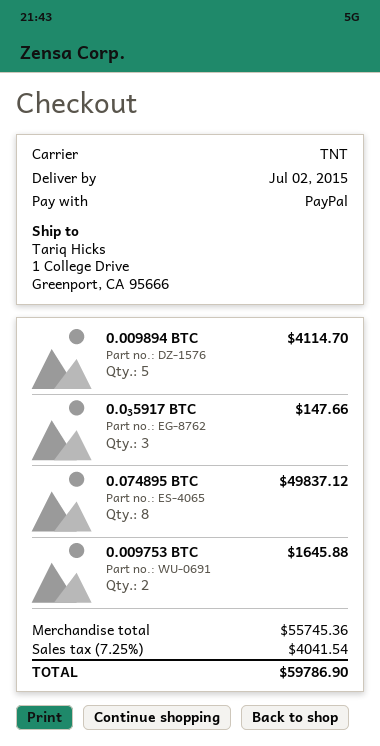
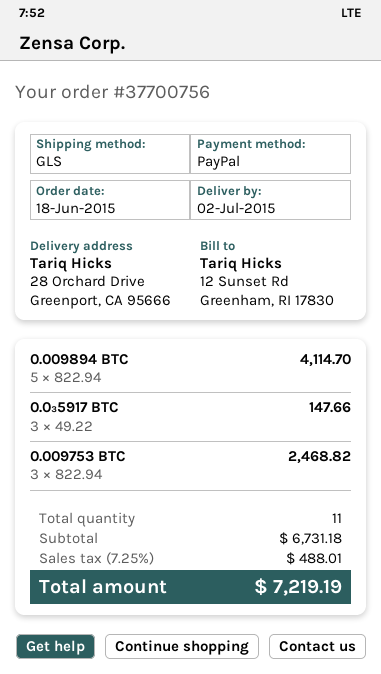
shipping method: TNT -> GLS
ship to: 1 College Drive, Greenport, CA 95666 -> 28 Orchard Drive, Greenport, CA 95666
0.074895 BTC: 8 for 49837.12 -> none
0.009753 BTC: 2 for 1645.88 -> 3 for 2468.82
subtotal: 55745.36 -> 6731.18
tax: 7.25% = 4041.54 -> 7.25% = 488.01
total: 59786.90 -> 7219.19

